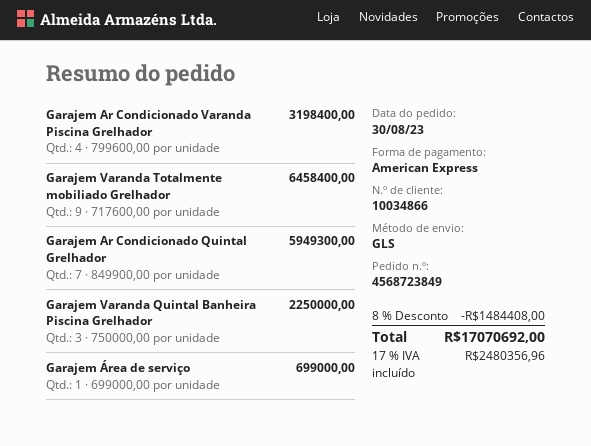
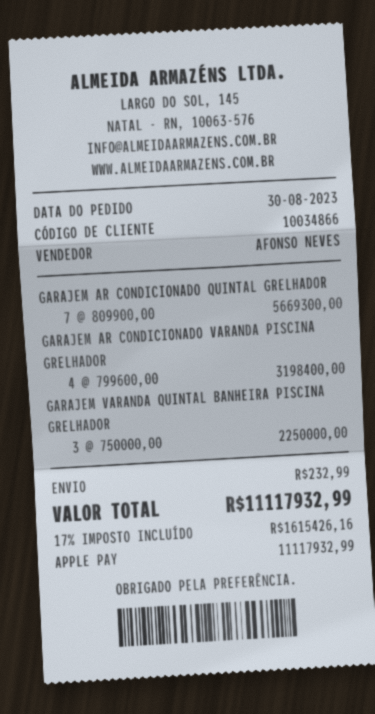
payment method: American Express -> Apple Pay
Garajem Varanda Totalmente mobiliado Grelhador: 9 x 717600.00 = 6458400.00 -> none
Garajem Ar Condicionado Quintal Grelhador: 7 x 849900.00 = 5949300.00 -> 7 x 809900.00 = 5669300.00
Garajem Área de serviço: 1 x 699000.00 = 699000.00 -> none
discount: 8% = 1484408.00 -> none
shipping: none -> 232.99
tax: 17% = 2480356.96 -> 17% = 1615426.16
total: 17070692.00 -> 11117932.99

